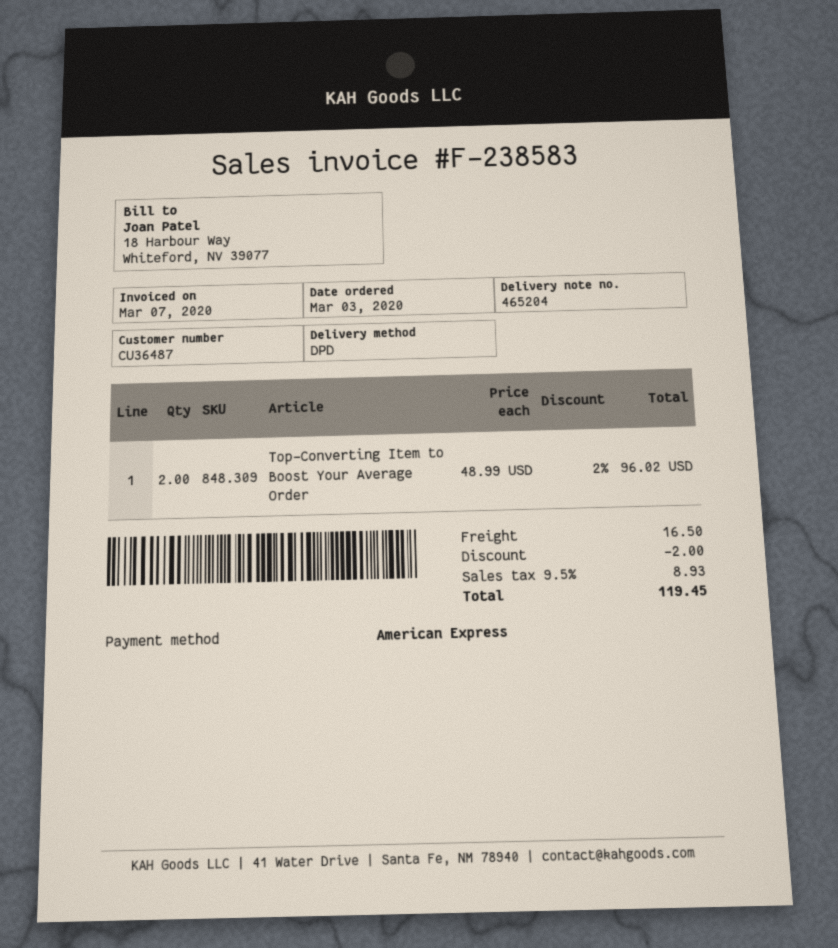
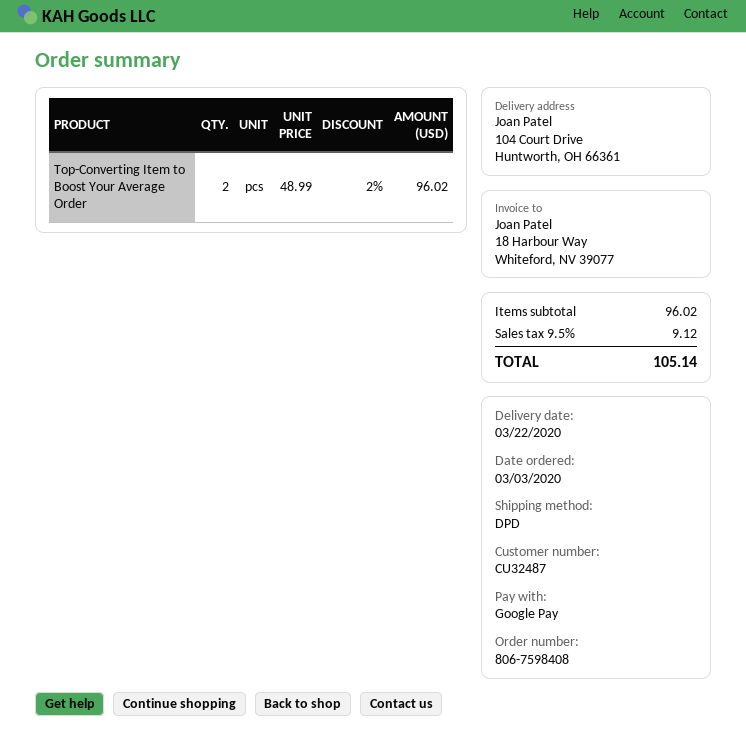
customer number: CU36487 -> CU32487
payment method: American Express -> Google Pay
discount: 2.00 -> none
shipping: 16.50 -> none
tax: 9.5% = 8.93 -> 9.5% = 9.12
total: 119.45 -> 105.14

